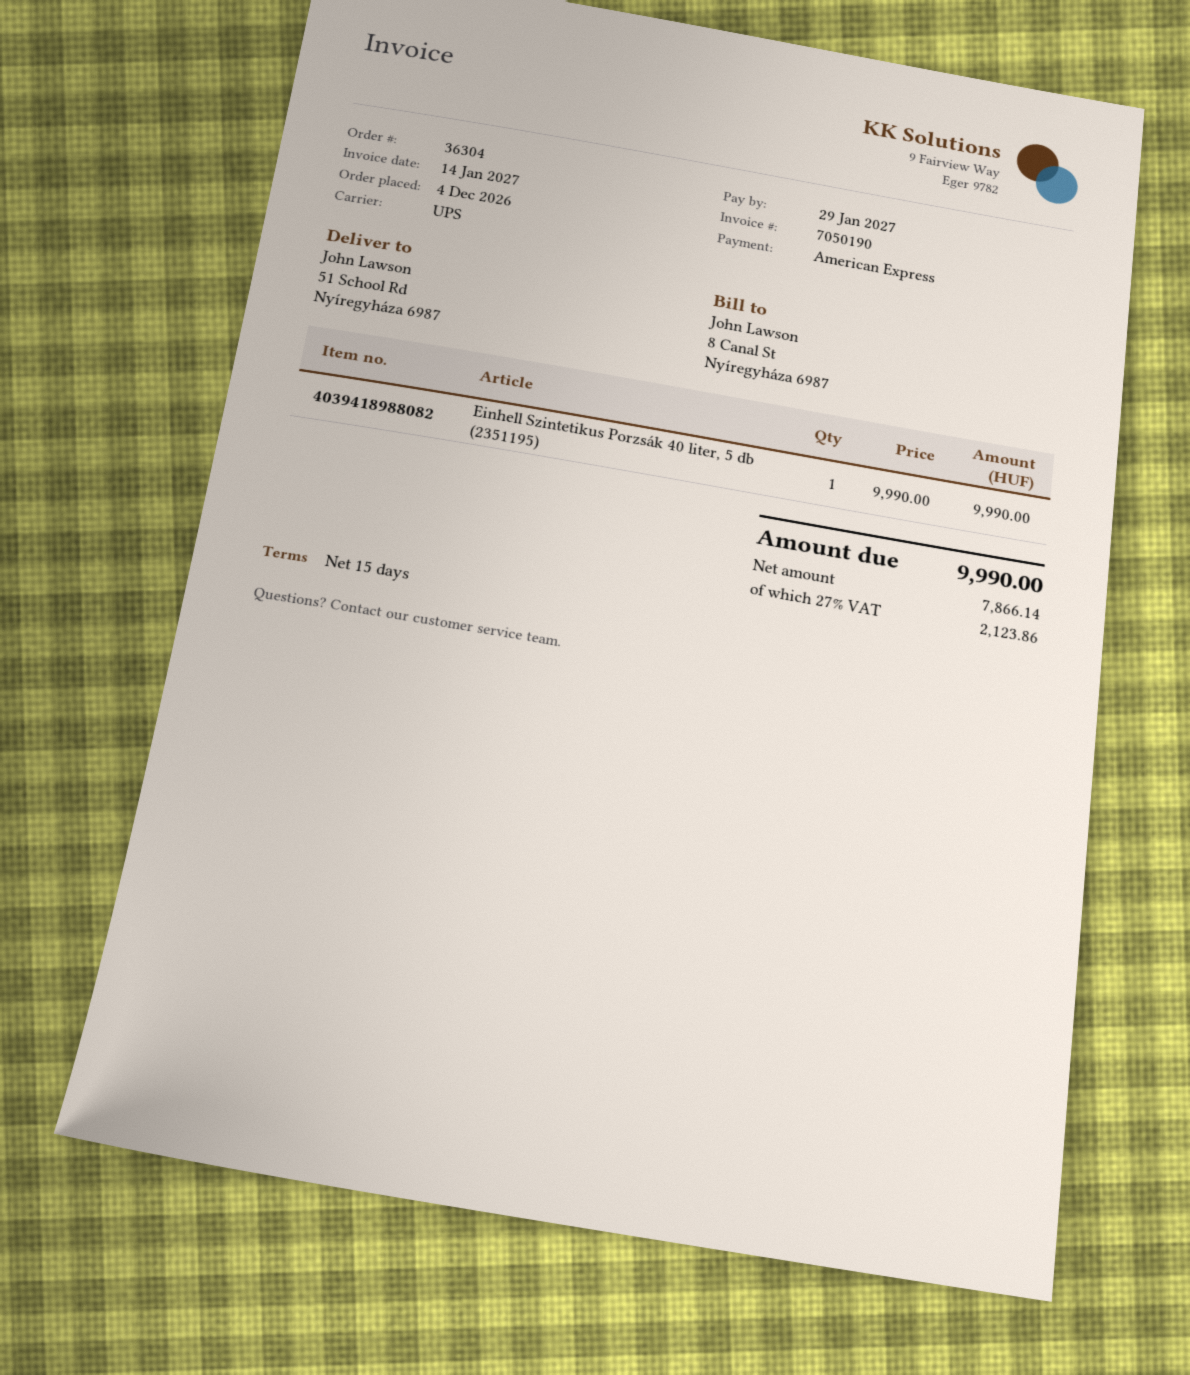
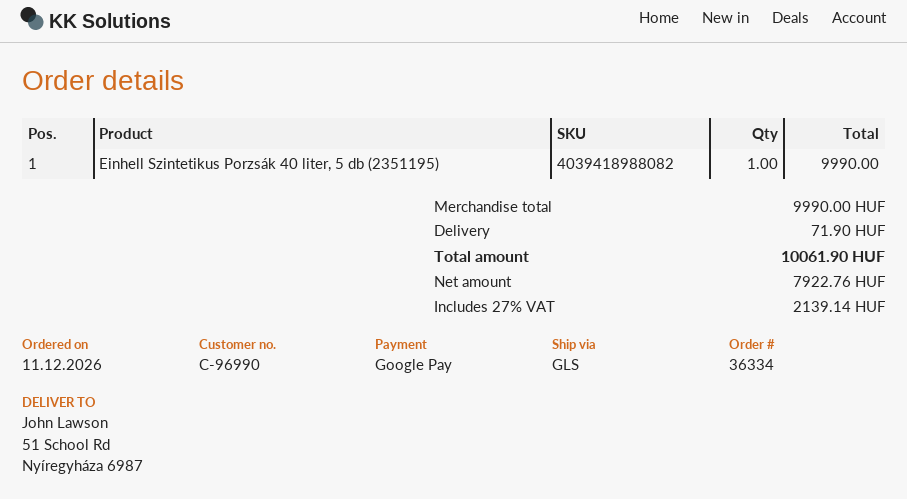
order number: 36304 -> 36334
order date: 2026-12-04 -> 2026-12-11
payment method: American Express -> Google Pay
shipping method: UPS -> GLS
shipping: none -> 71.90
net: 7866.14 -> 7922.76
tax: 27% = 2123.86 -> 27% = 2139.14
total: 9990.00 -> 10061.90

